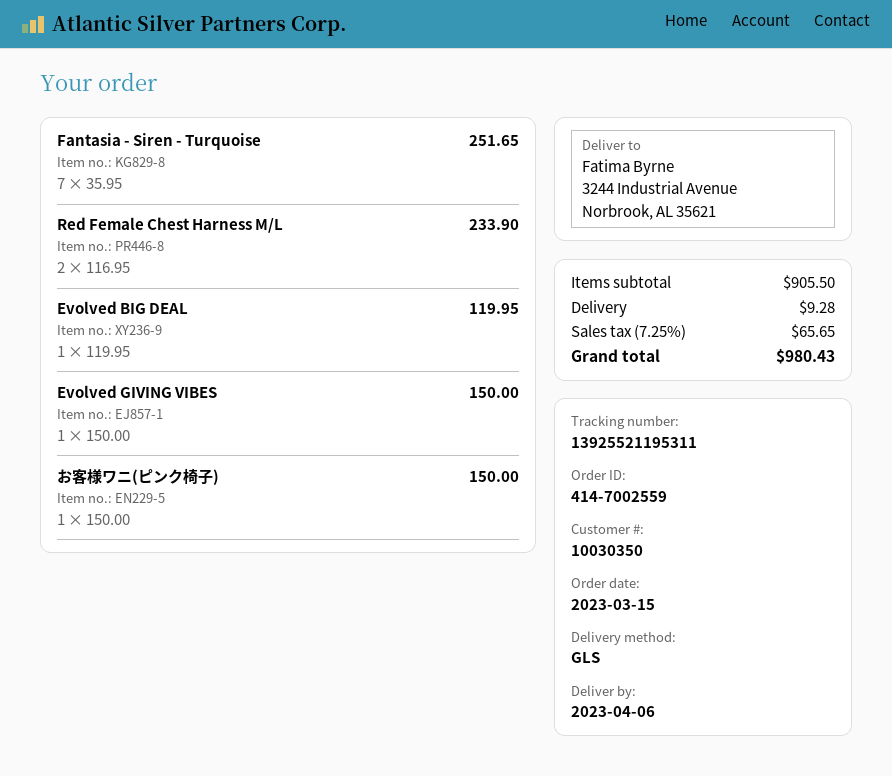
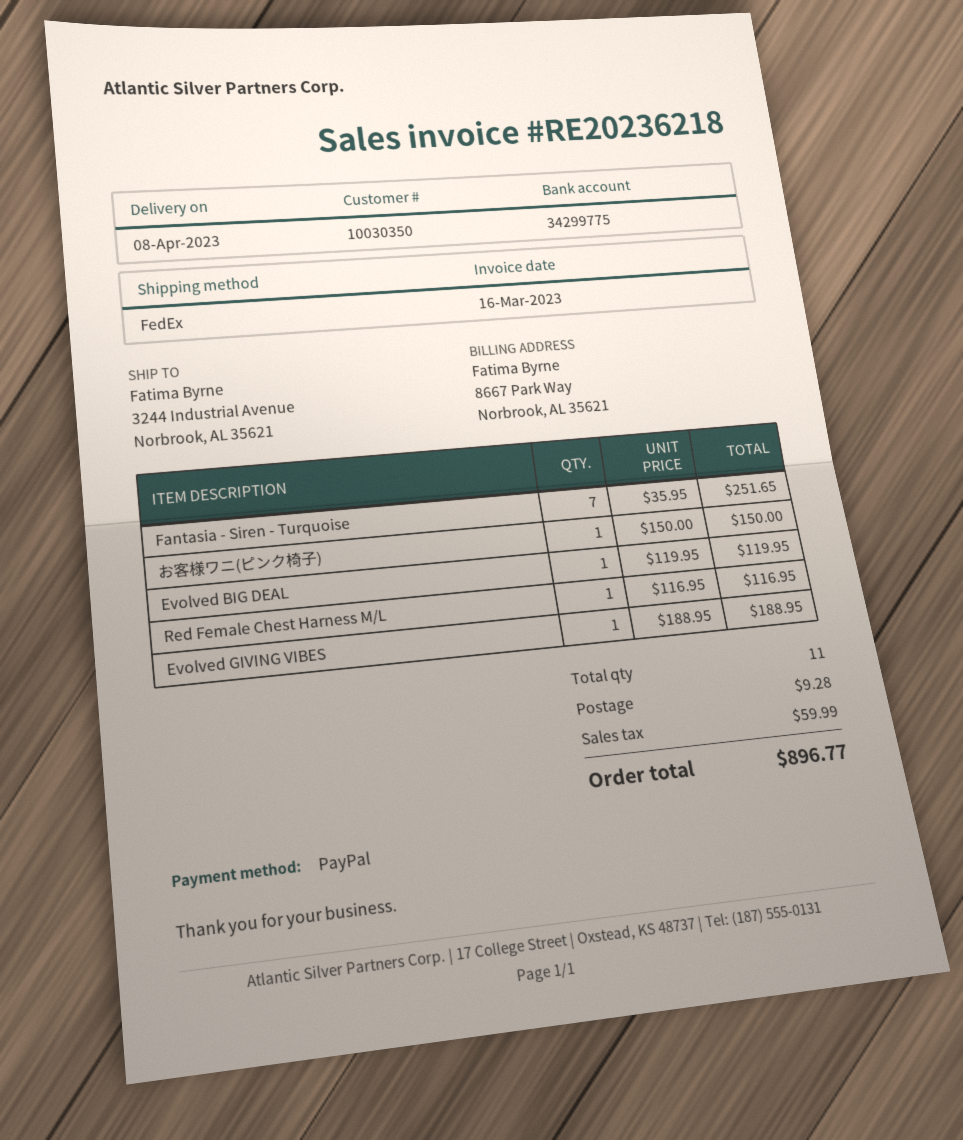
delivery date: 2023-04-06 -> 2023-04-08
shipping method: GLS -> FedEx
Red Female Chest Harness M/L: 2 x 116.95 = 233.90 -> 1 x 116.95 = 116.95
Evolved GIVING VIBES: 1 x 150.00 = 150.00 -> 1 x 188.95 = 188.95
tax: 65.65 -> 59.99
total: 980.43 -> 896.77

